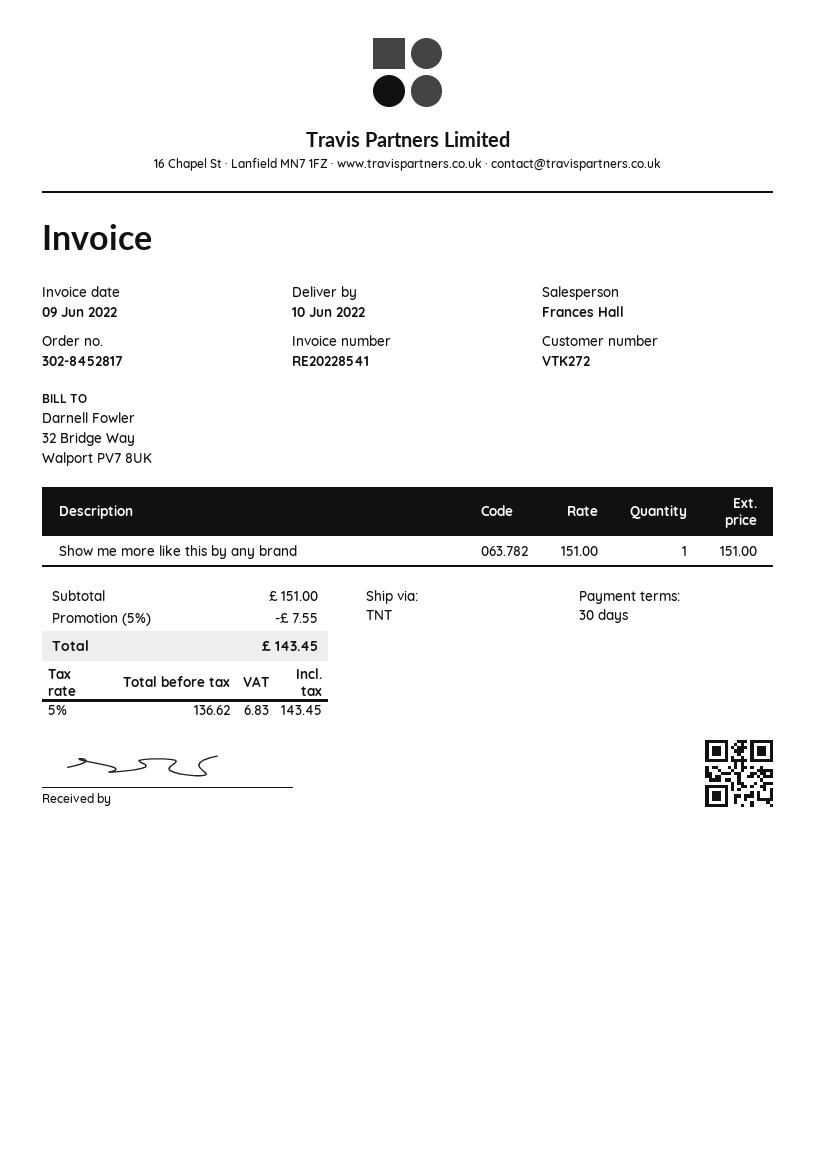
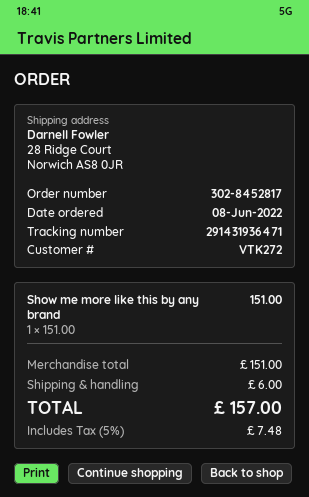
discount: 5% = 7.55 -> none
shipping: none -> 6.00
tax: 5% = 6.83 -> 5% = 7.48
total: 143.45 -> 157.00

